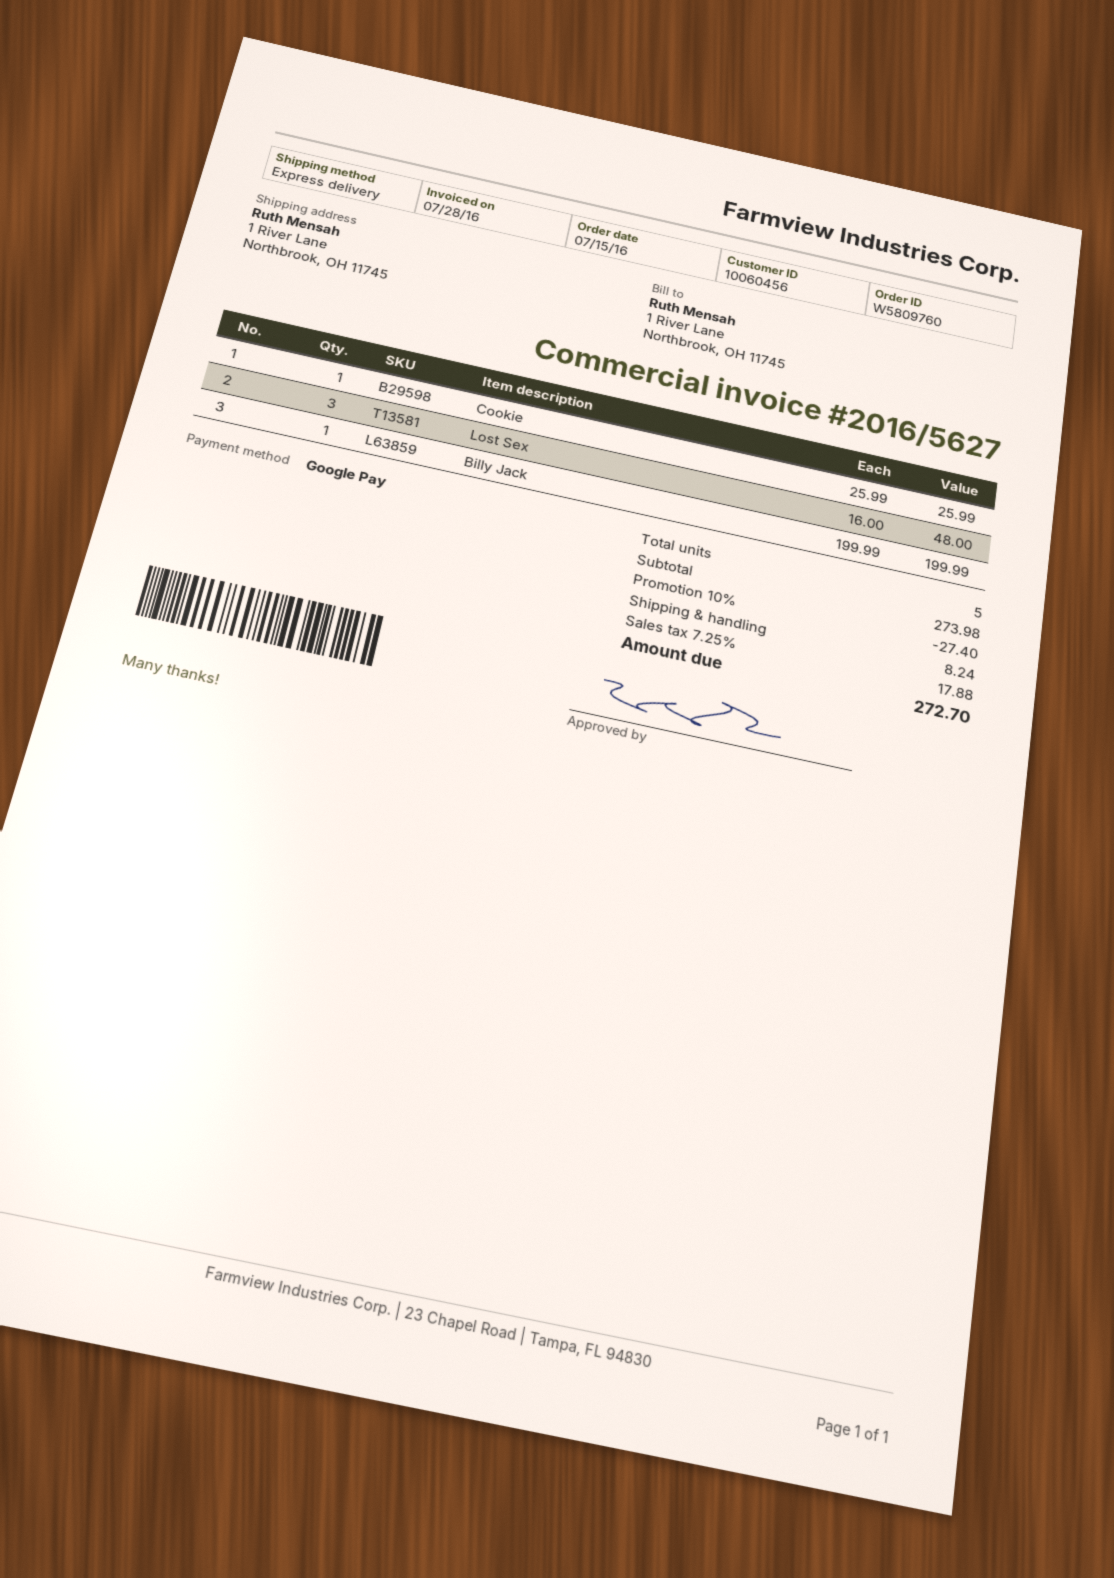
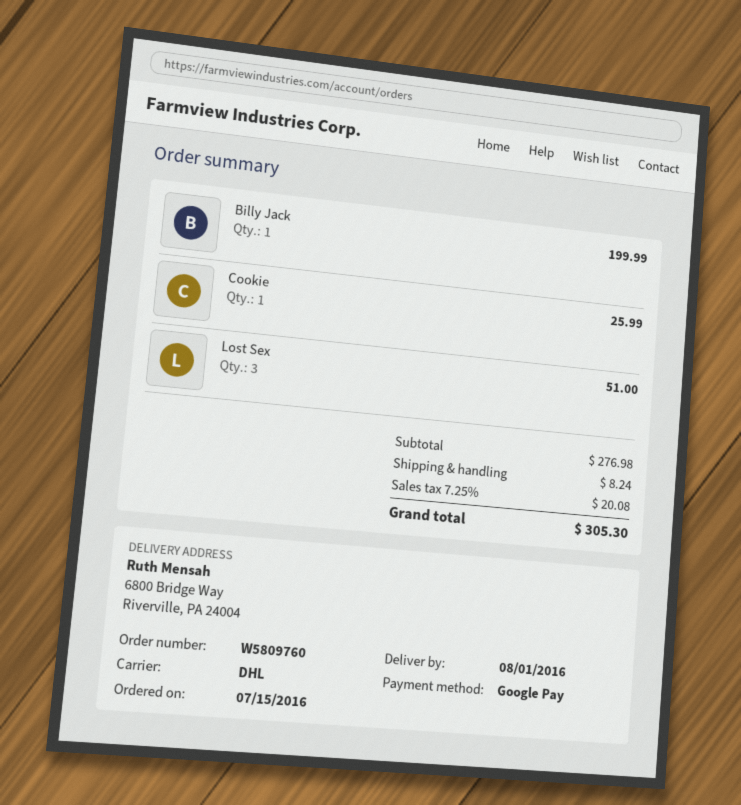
shipping method: express -> DHL
ship to: 1 River Lane, Northbrook, OH 11745 -> 6800 Bridge Way, Riverville, PA 24004
Lost Sex: 3 for 48.00 -> 3 for 51.00
subtotal: 273.98 -> 276.98
discount: 10% = 27.40 -> none
tax: 7.25% = 17.88 -> 7.25% = 20.08
total: 272.70 -> 305.30

